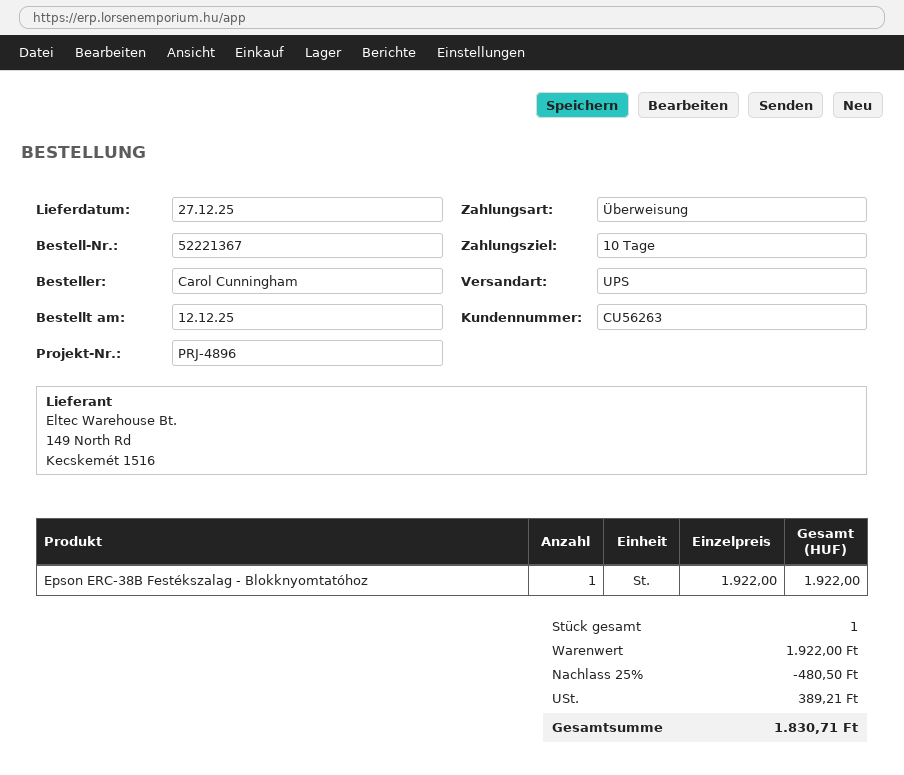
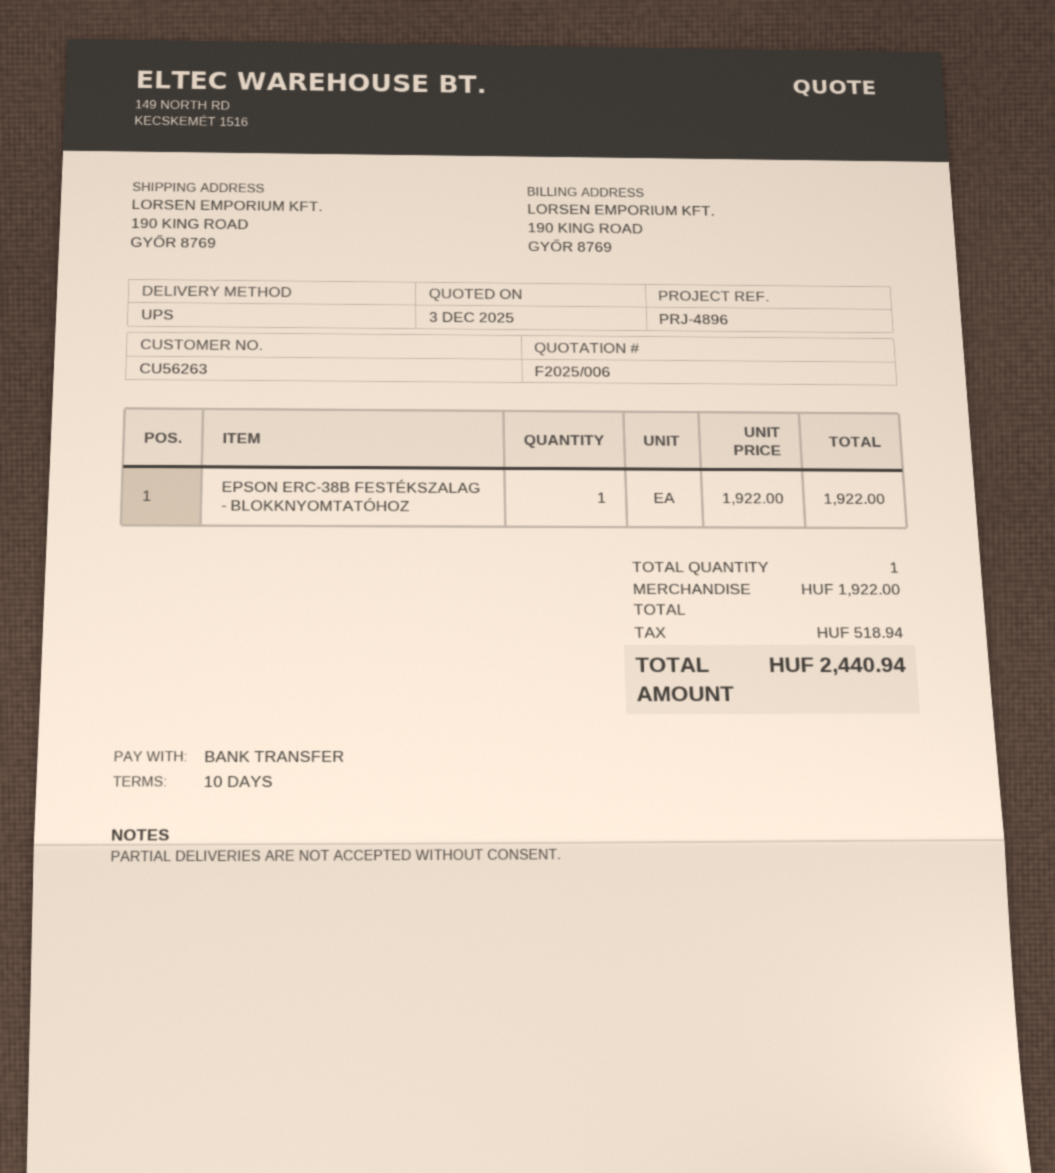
discount: 25% = 480.50 -> none
tax: 389.21 -> 518.94
total: 1830.71 -> 2440.94

